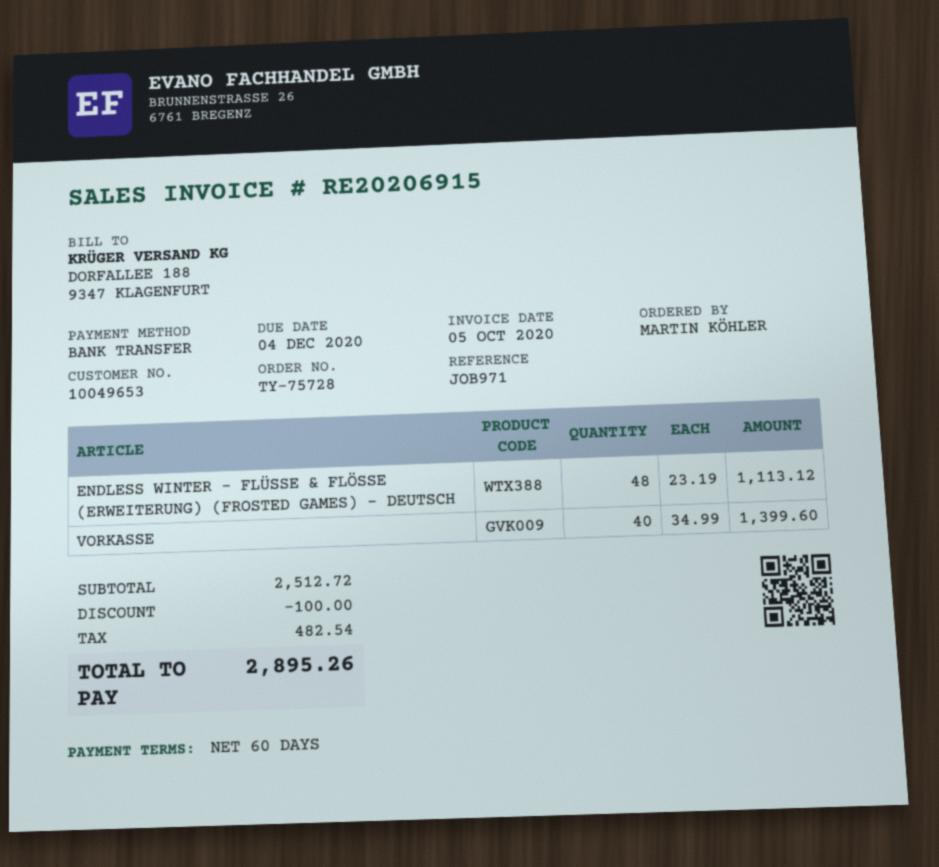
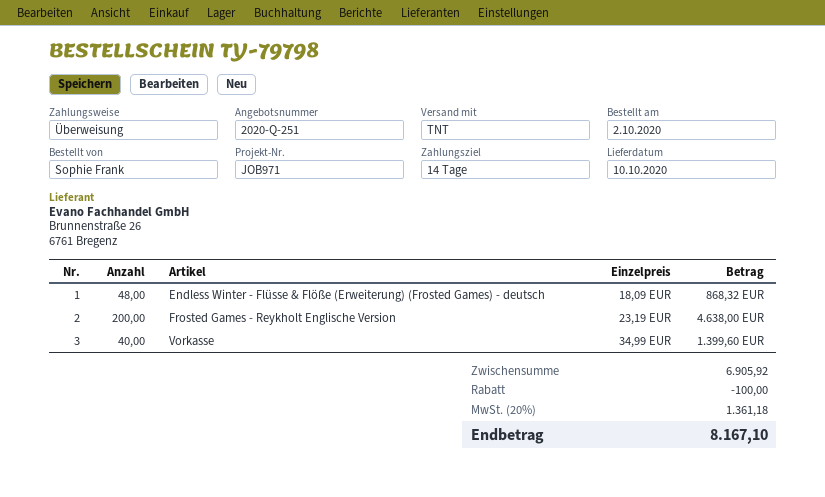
order number: TY-75728 -> TY-79798
payment terms: 60 days -> 14 days
ordered by: MARTIN KÖHLER -> Sophie Frank
ENDLESS WINTER - FLÜSSE & FLÖSSE (ERWEITERUNG) (FROSTED GAMES) - DEUTSCH: 48 x 23.19 = 1113.12 -> 48 x 18.09 = 868.32
Frosted Games - Reykholt Englische Version: none -> 200 x 23.19 = 4638.00
subtotal: 2512.72 -> 6905.92
tax: 482.54 -> 1361.18
total: 2895.26 -> 8167.10

